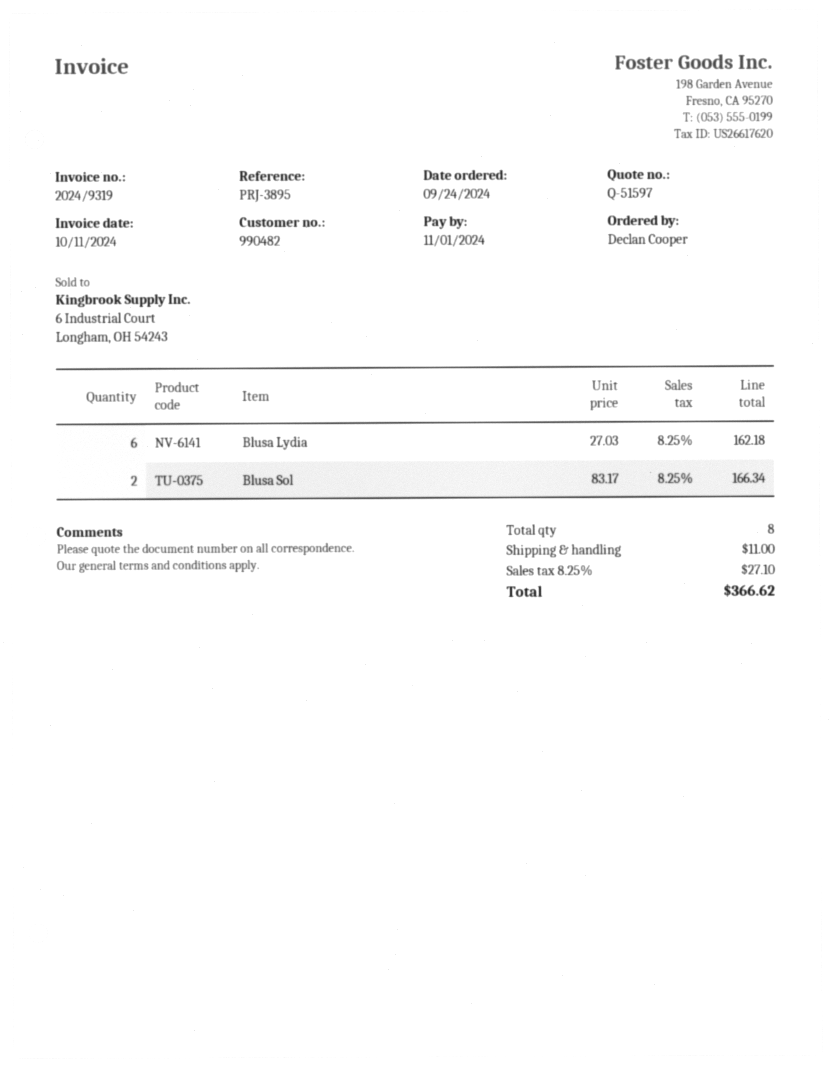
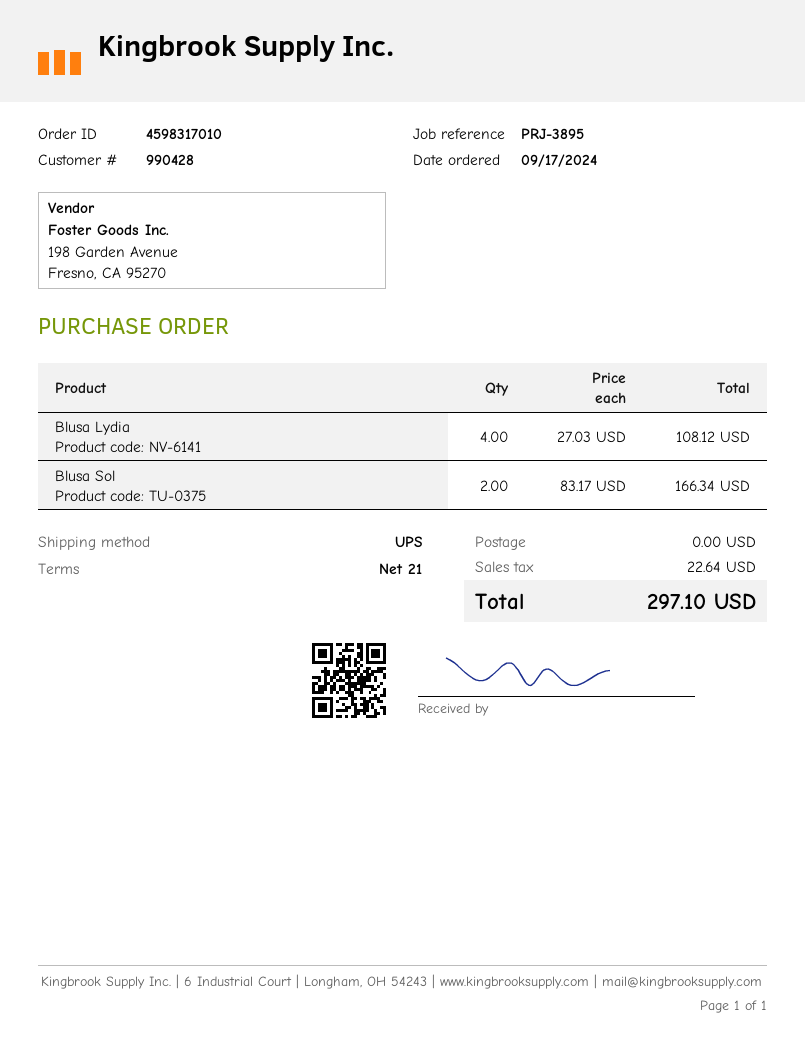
order date: 2024-09-24 -> 2024-09-17
customer number: 990482 -> 990428
Blusa Lydia: 6 x 27.03 = 162.18 -> 4 x 27.03 = 108.12
shipping: 11.00 -> 0.00
tax: 27.10 -> 22.64
total: 366.62 -> 297.10

